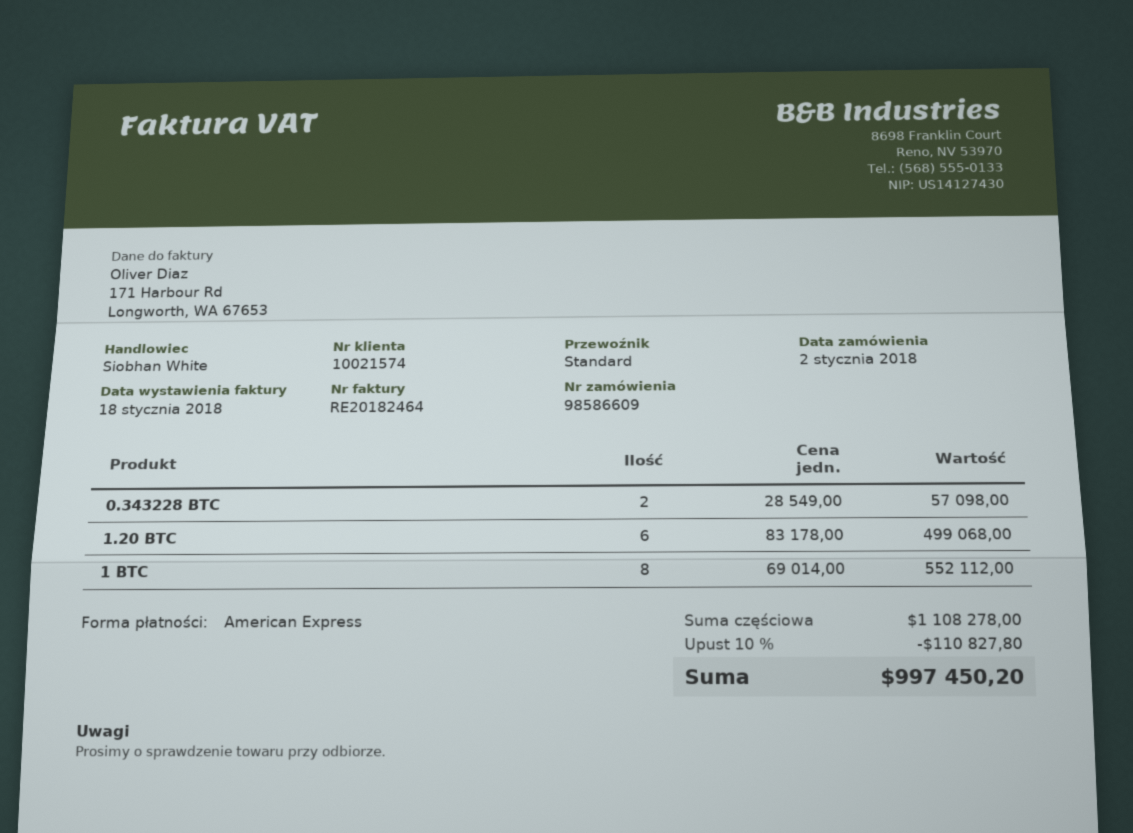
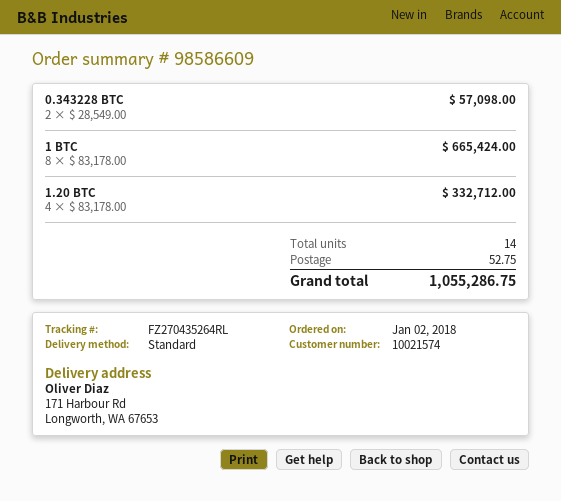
1.20 BTC: 6 x 83178.00 = 499068.00 -> 4 x 83178.00 = 332712.00
1 BTC: 8 x 69014.00 = 552112.00 -> 8 x 83178.00 = 665424.00
discount: 10% = 110827.80 -> none
shipping: none -> 52.75
total: 997450.20 -> 1055286.75

